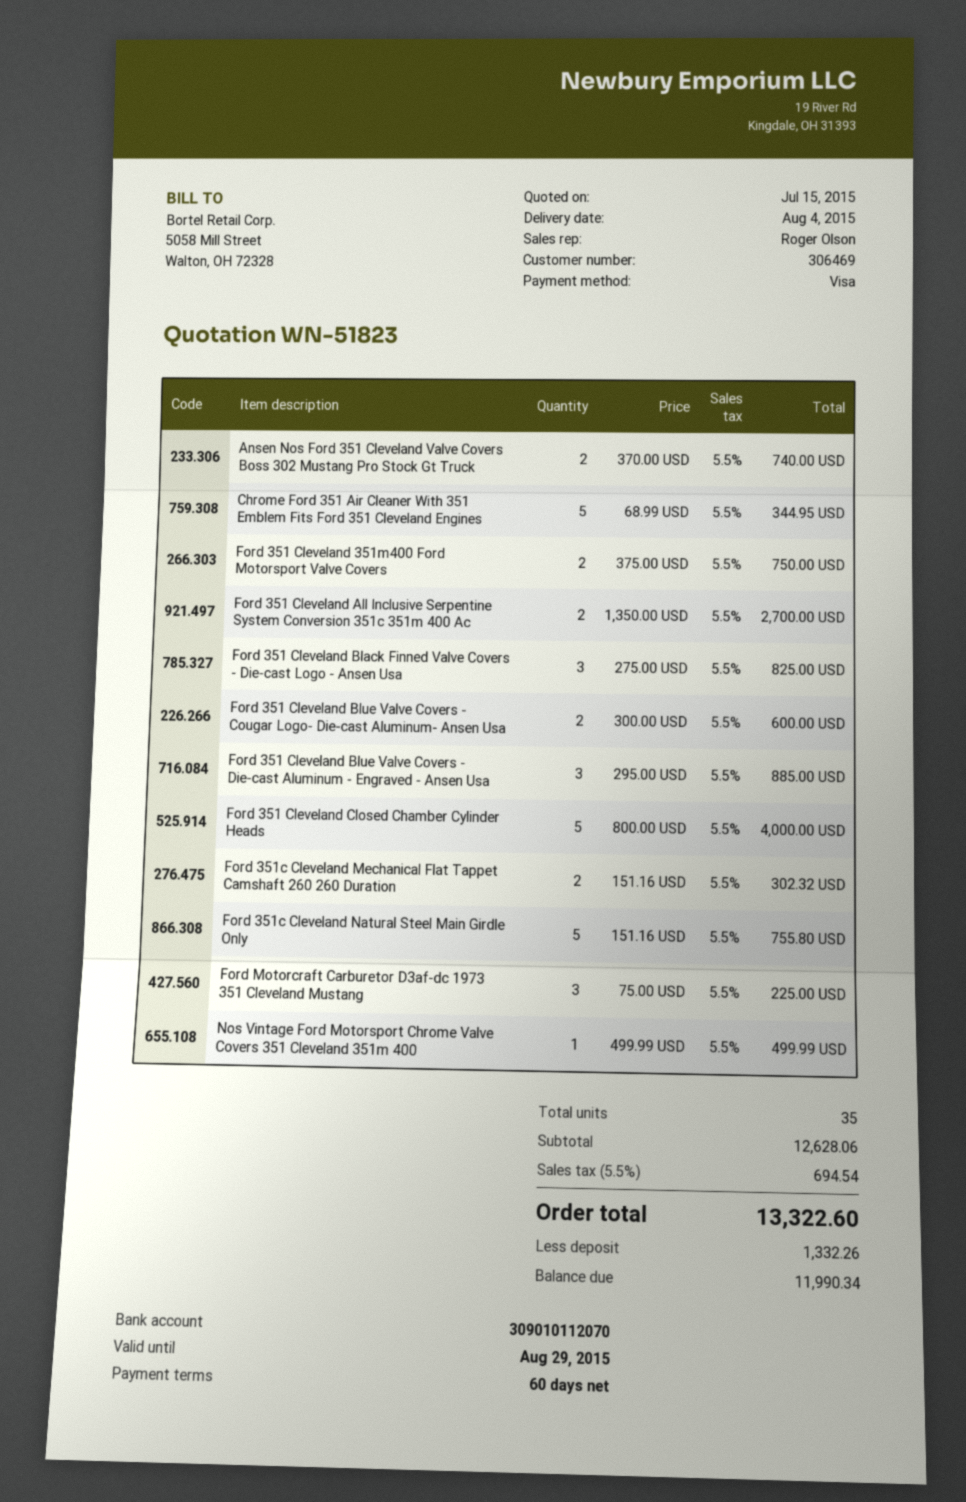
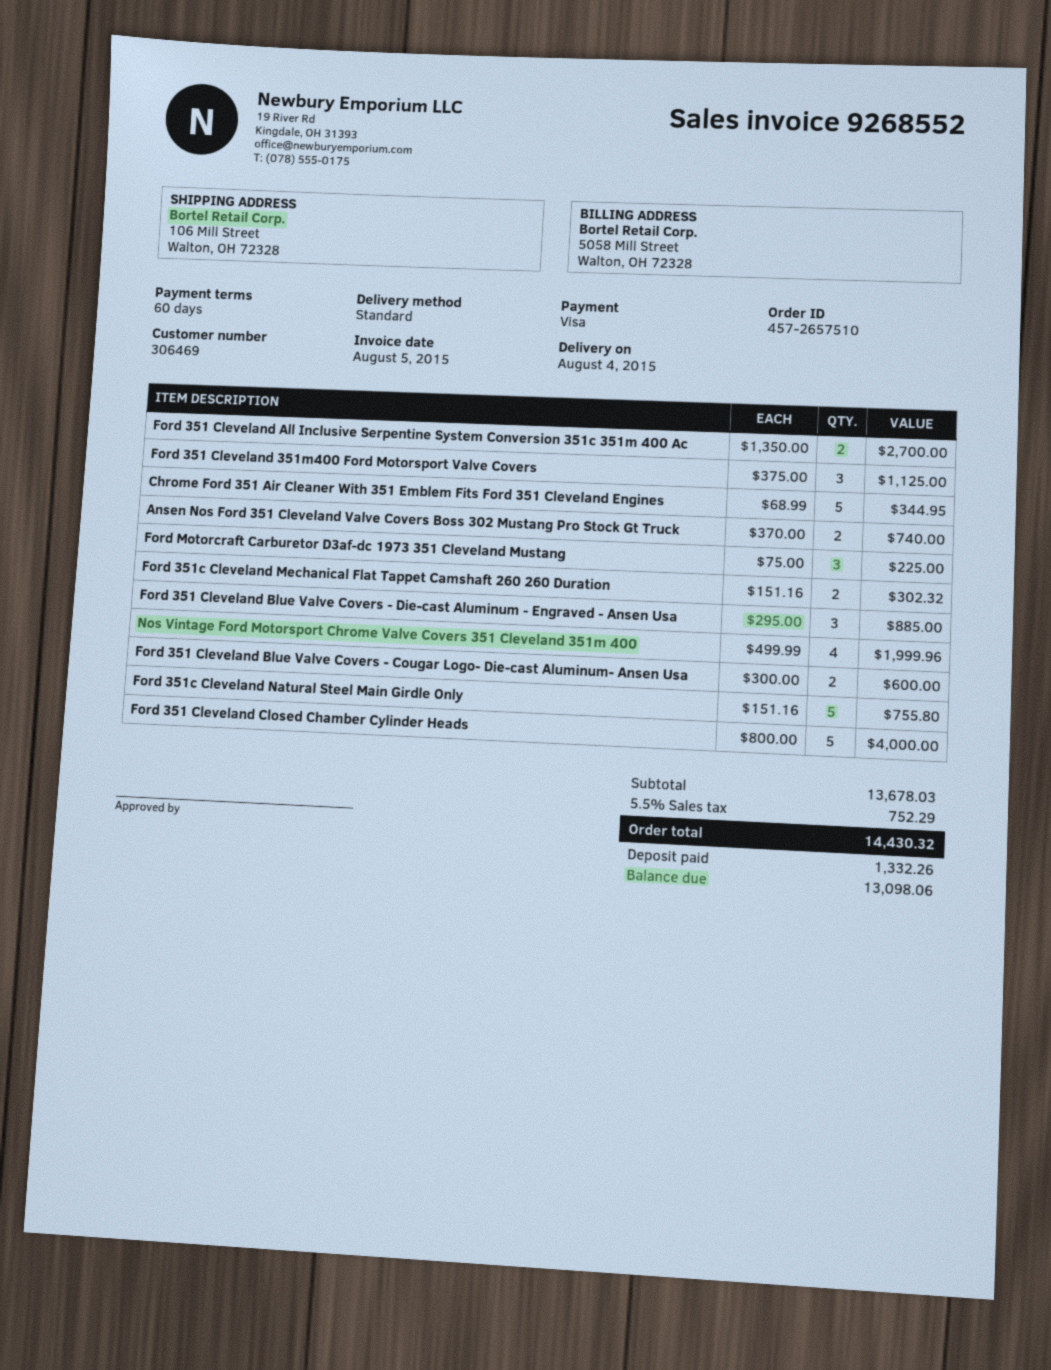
Ford 351 Cleveland 351m400 Ford Motorsport Valve Covers: 2 x 375.00 = 750.00 -> 3 x 375.00 = 1125.00
Ford 351 Cleveland Black Finned Valve Covers - Die-cast Logo - Ansen Usa: 3 x 275.00 = 825.00 -> none
Nos Vintage Ford Motorsport Chrome Valve Covers 351 Cleveland 351m 400: 1 x 499.99 = 499.99 -> 4 x 499.99 = 1999.96
subtotal: 12628.06 -> 13678.03
tax: 5.5% = 694.54 -> 5.5% = 752.29
total: 13322.60 -> 14430.32
balance: 11990.34 -> 13098.06

